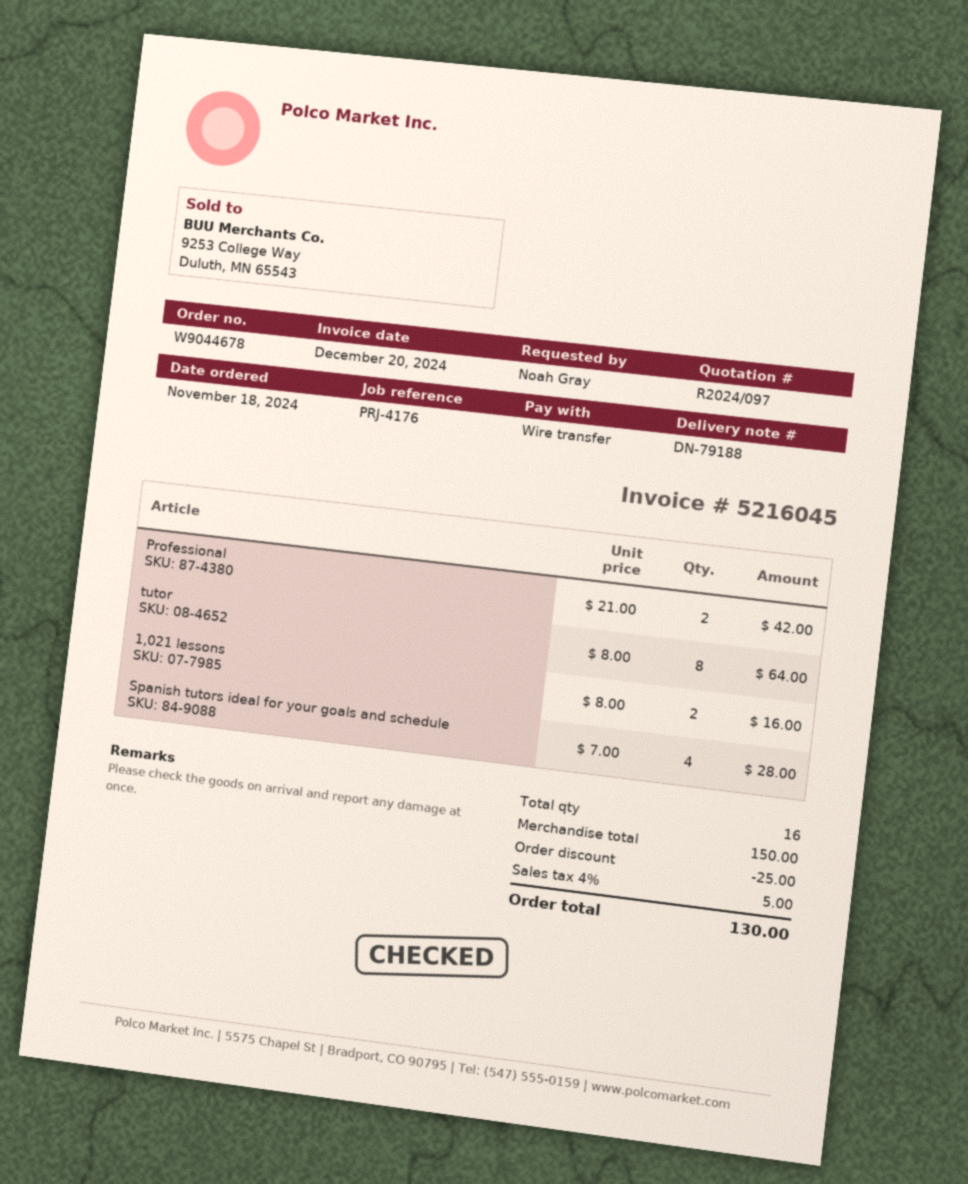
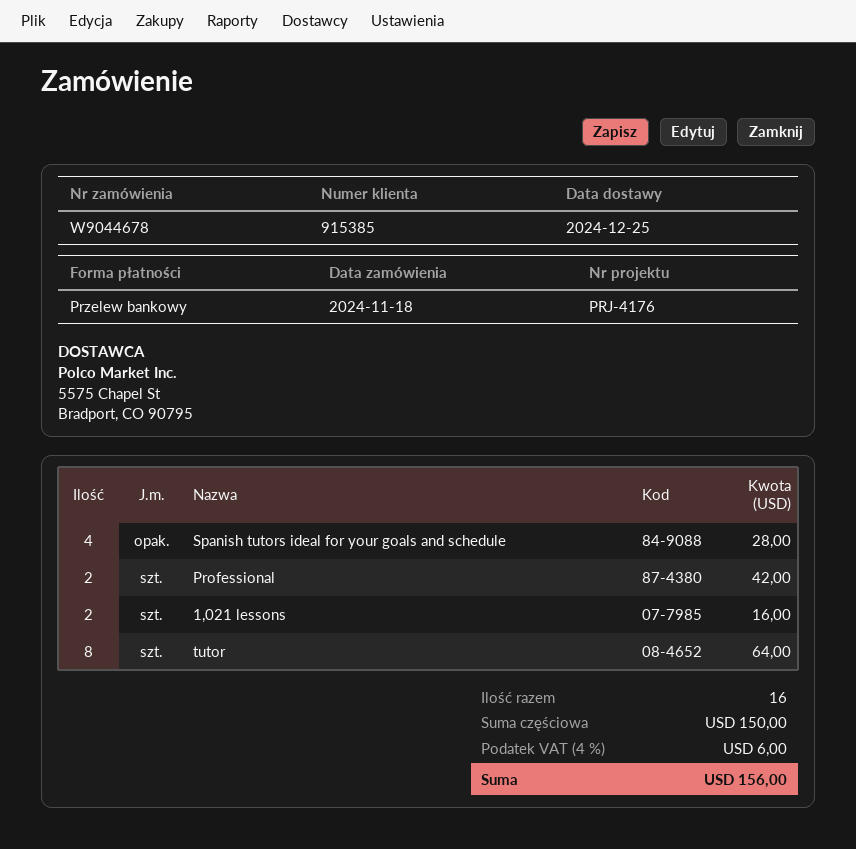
discount: 25.00 -> none
tax: 4% = 5.00 -> 4% = 6.00
total: 130.00 -> 156.00

